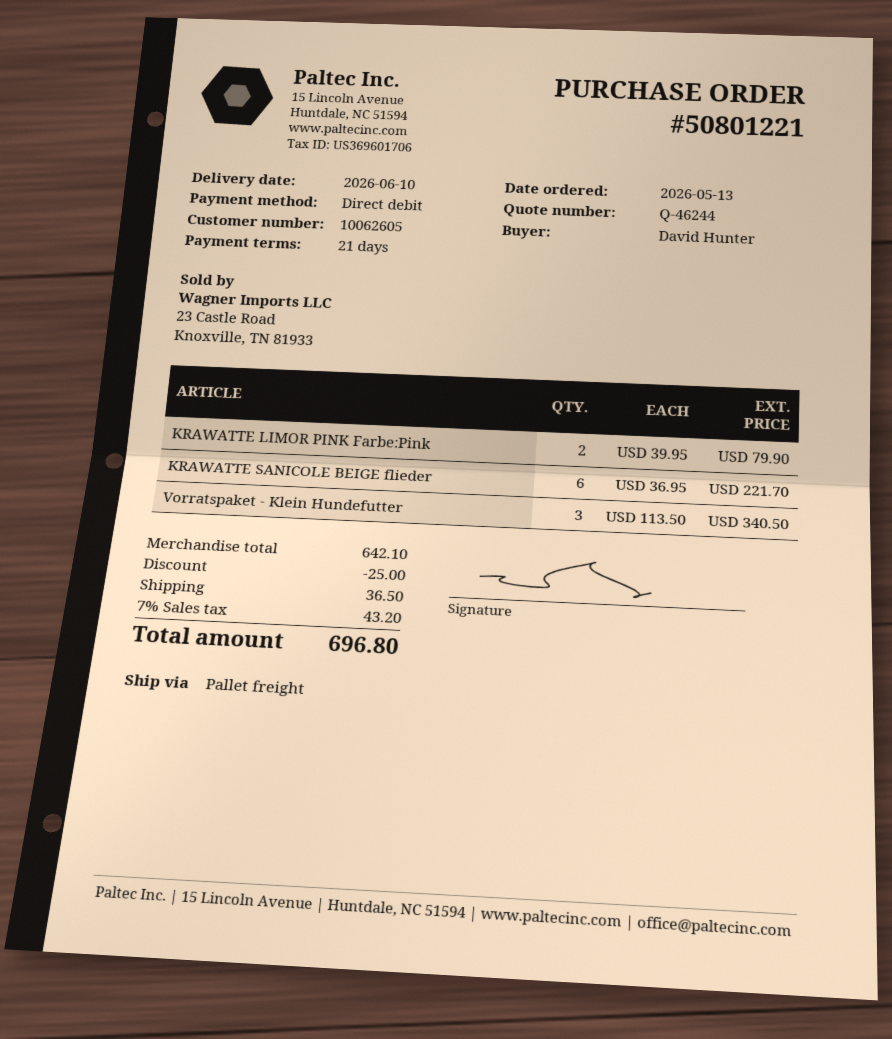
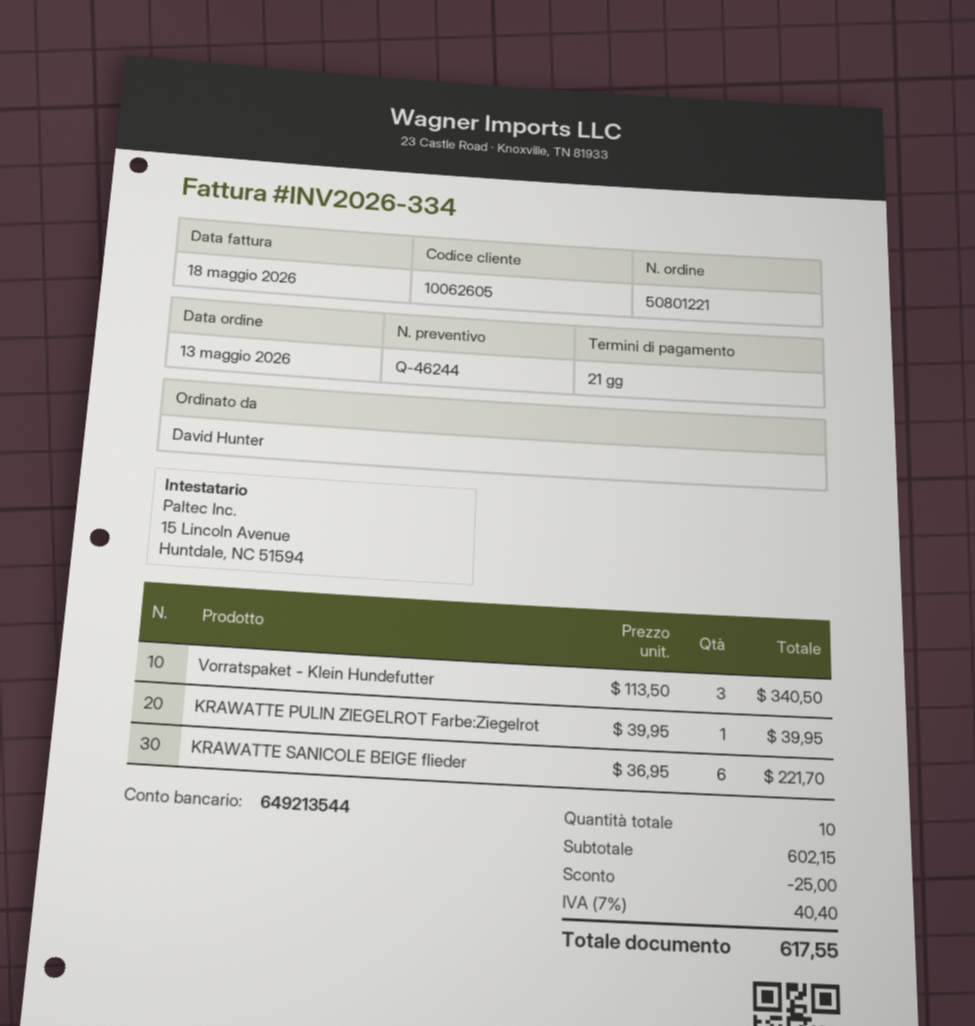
KRAWATTE LIMOR PINK Farbe:Pink: 2 x 39.95 = 79.90 -> none
KRAWATTE PULIN ZIEGELROT Farbe:Ziegelrot: none -> 1 x 39.95 = 39.95
subtotal: 642.10 -> 602.15
shipping: 36.50 -> none
tax: 7% = 43.20 -> 7% = 40.40
total: 696.80 -> 617.55

